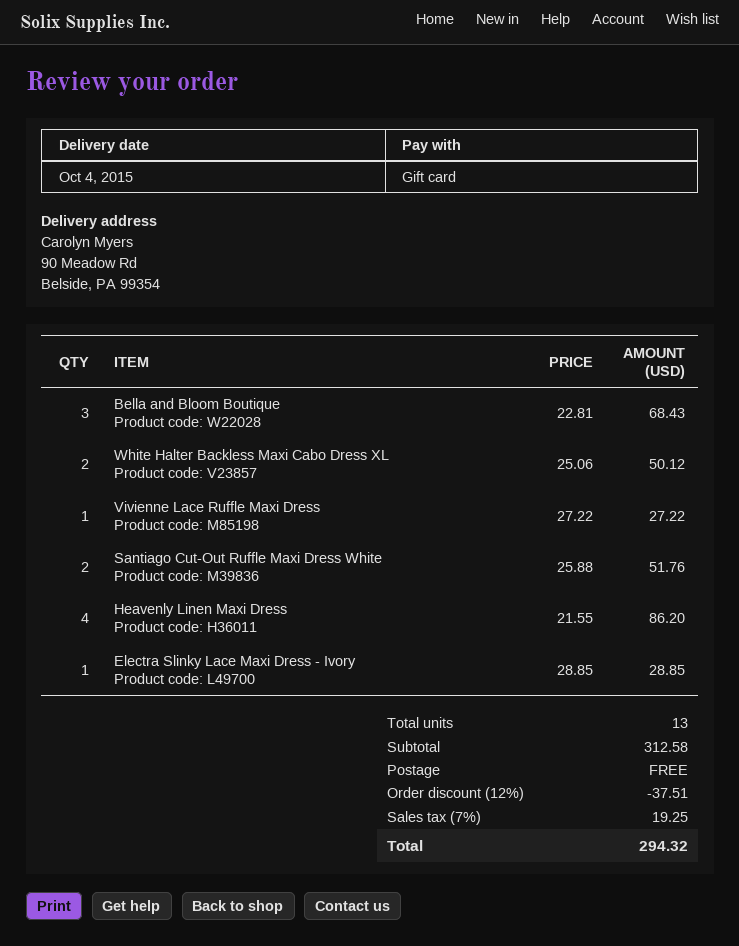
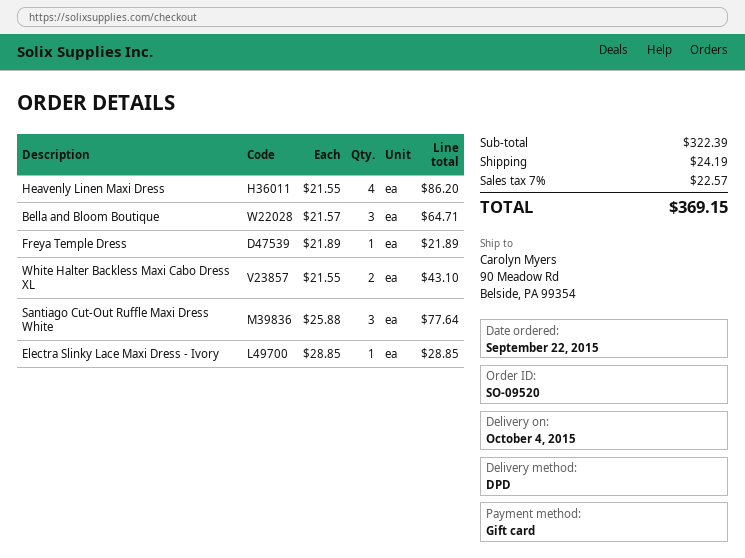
Bella and Bloom Boutique: 3 x 22.81 = 68.43 -> 3 x 21.57 = 64.71
White Halter Backless Maxi Cabo Dress XL: 2 x 25.06 = 50.12 -> 2 x 21.55 = 43.10
Vivienne Lace Ruffle Maxi Dress: 1 x 27.22 = 27.22 -> none
Santiago Cut-Out Ruffle Maxi Dress White: 2 x 25.88 = 51.76 -> 3 x 25.88 = 77.64
Freya Temple Dress: none -> 1 x 21.89 = 21.89
subtotal: 312.58 -> 322.39
discount: 12% = 37.51 -> none
shipping: 0.00 -> 24.19
tax: 7% = 19.25 -> 7% = 22.57
total: 294.32 -> 369.15

